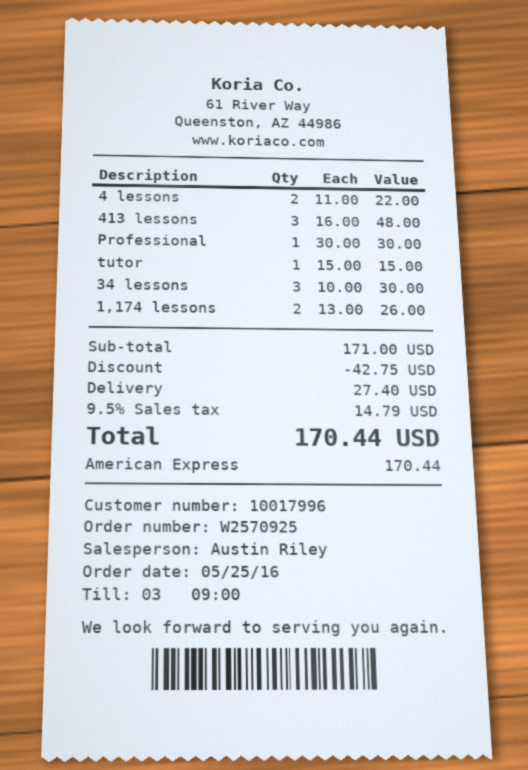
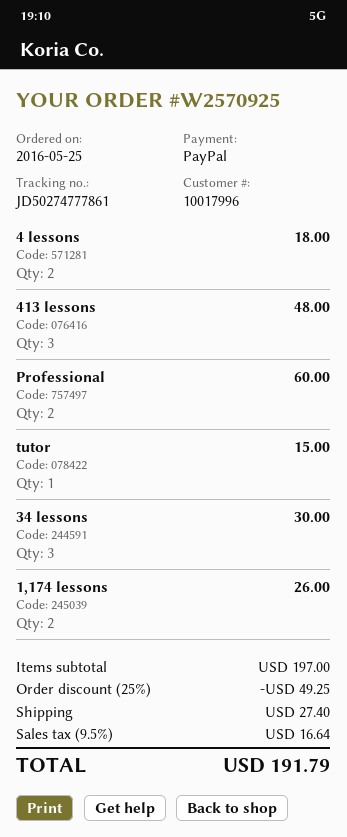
payment method: American Express -> PayPal
4 lessons: 2 for 22.00 -> 2 for 18.00
Professional: 1 for 30.00 -> 2 for 60.00
subtotal: 171.00 -> 197.00
discount: 42.75 -> 49.25
tax: 9.5% = 14.79 -> 9.5% = 16.64
total: 170.44 -> 191.79

